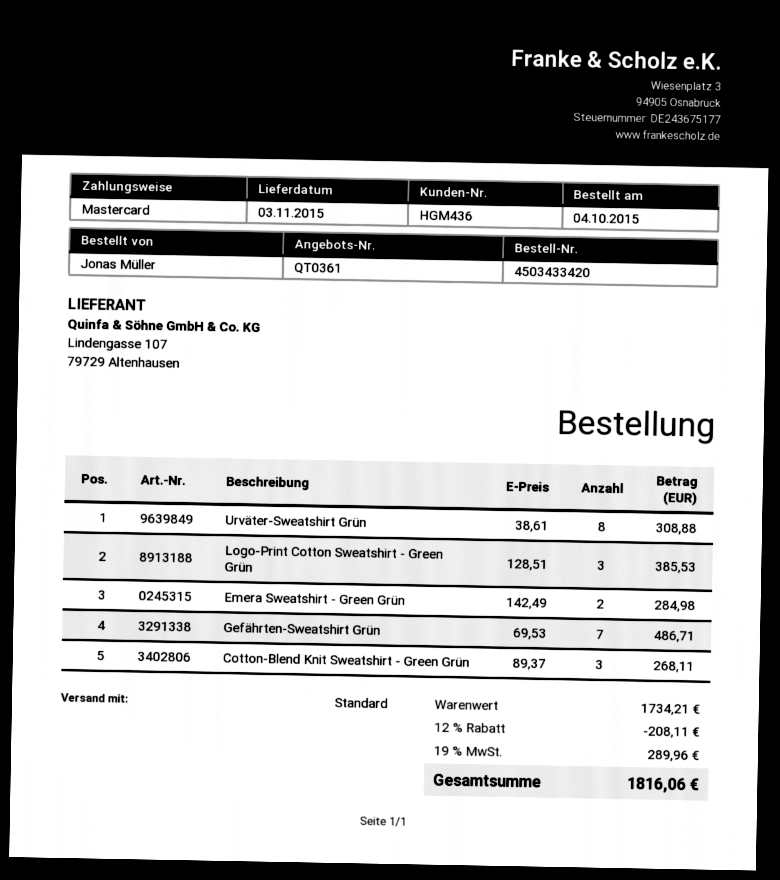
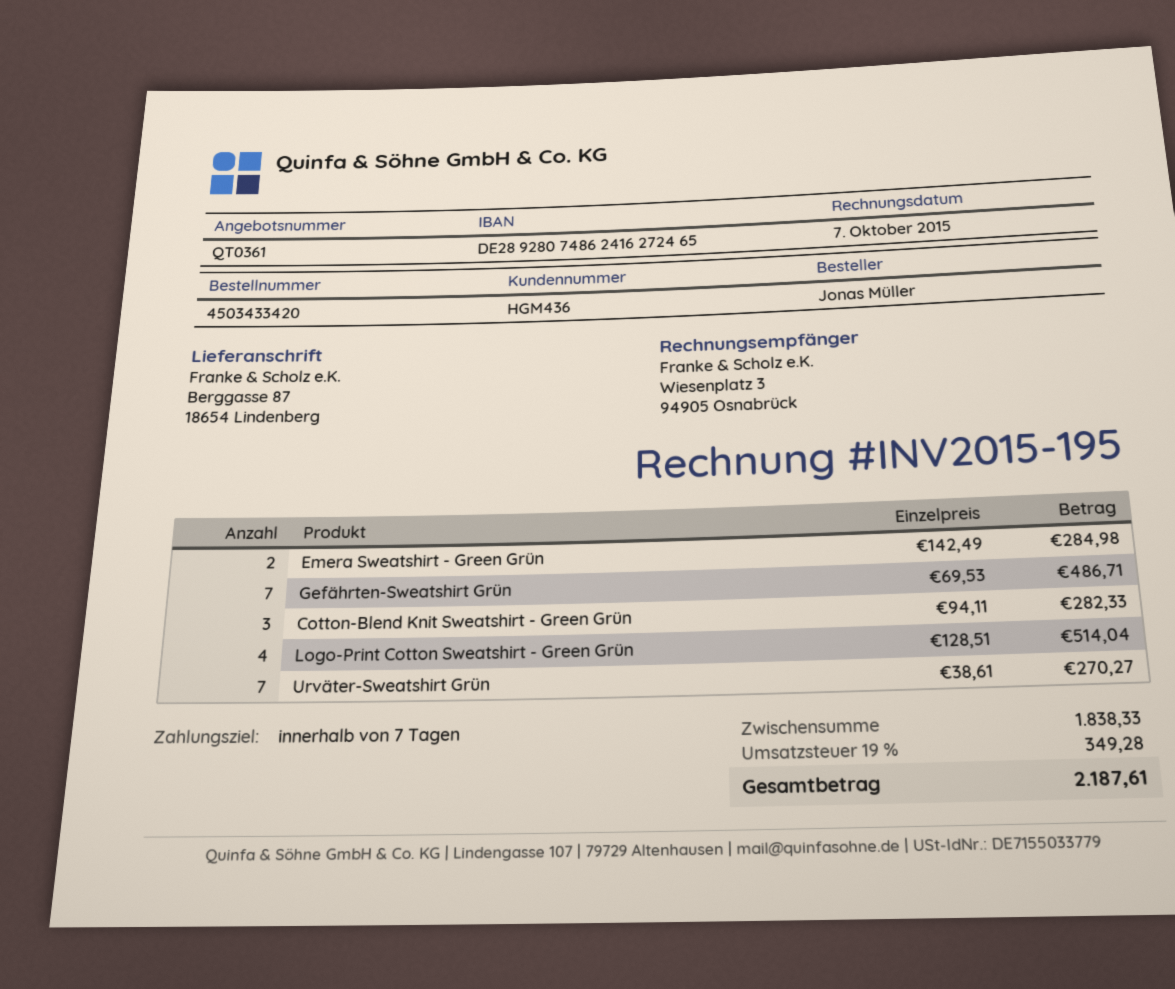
Urväter-Sweatshirt Grün: 8 x 38.61 = 308.88 -> 7 x 38.61 = 270.27
Logo-Print Cotton Sweatshirt - Green Grün: 3 x 128.51 = 385.53 -> 4 x 128.51 = 514.04
Cotton-Blend Knit Sweatshirt - Green Grün: 3 x 89.37 = 268.11 -> 3 x 94.11 = 282.33
subtotal: 1734.21 -> 1838.33
discount: 12% = 208.11 -> none
tax: 19% = 289.96 -> 19% = 349.28
total: 1816.06 -> 2187.61

